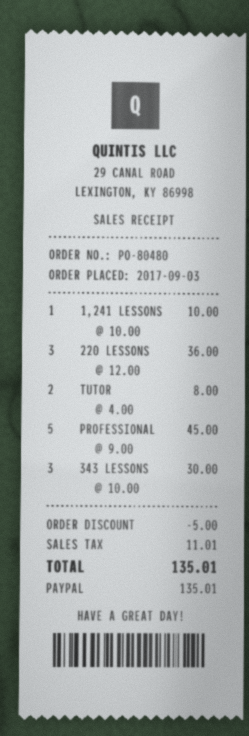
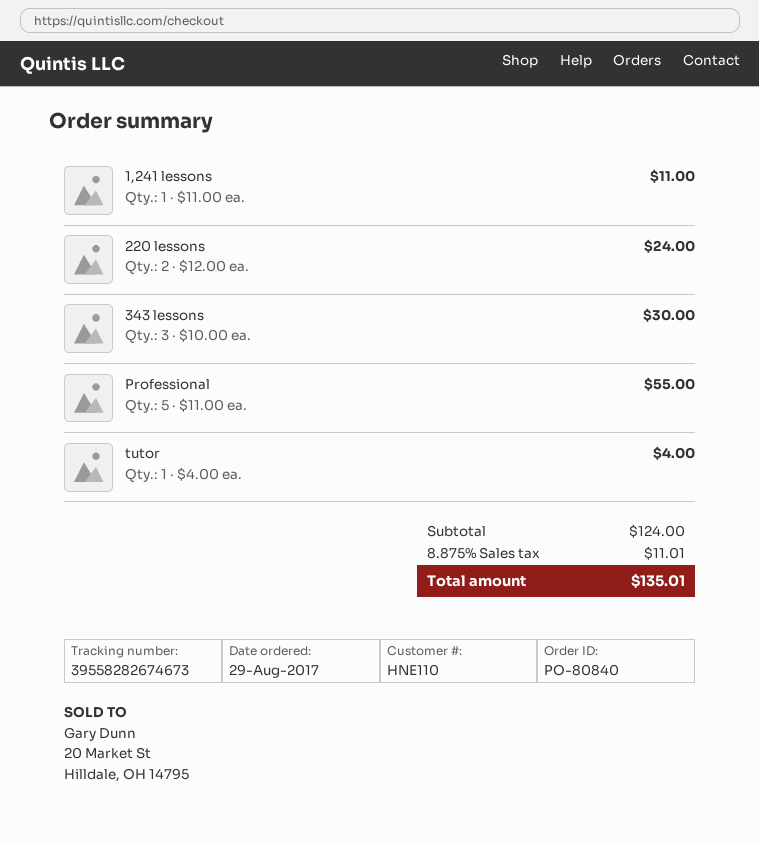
order number: PO-80480 -> PO-80840
order date: 2017-09-03 -> 2017-08-29
1,241 LESSONS: 1 x 10.00 = 10.00 -> 1 x 11.00 = 11.00
220 LESSONS: 3 x 12.00 = 36.00 -> 2 x 12.00 = 24.00
TUTOR: 2 x 4.00 = 8.00 -> 1 x 4.00 = 4.00
PROFESSIONAL: 5 x 9.00 = 45.00 -> 5 x 11.00 = 55.00
discount: 5.00 -> none

